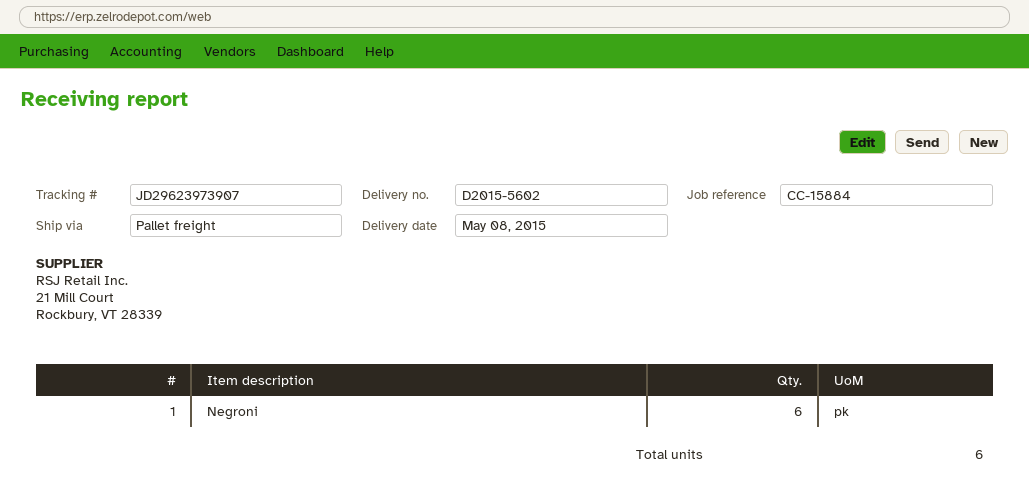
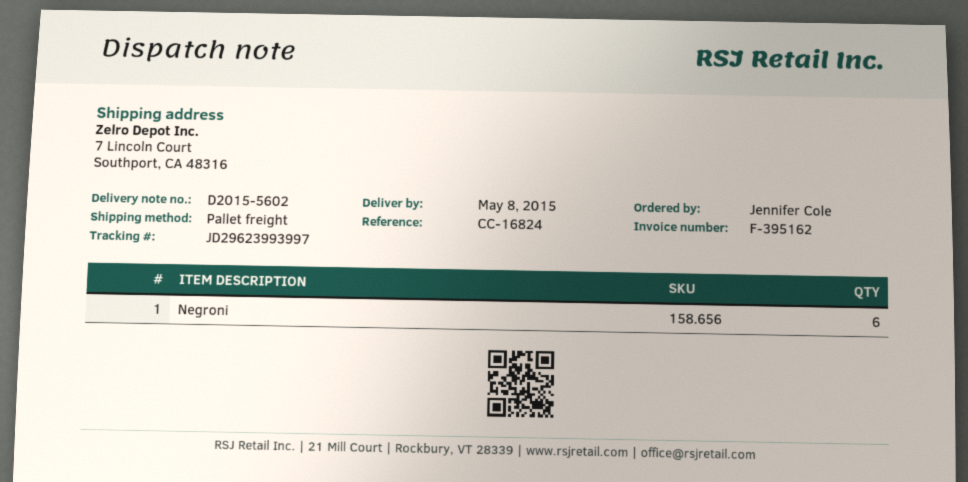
reference: CC-15884 -> CC-16824
tracking number: JD29623973907 -> JD29623993997

